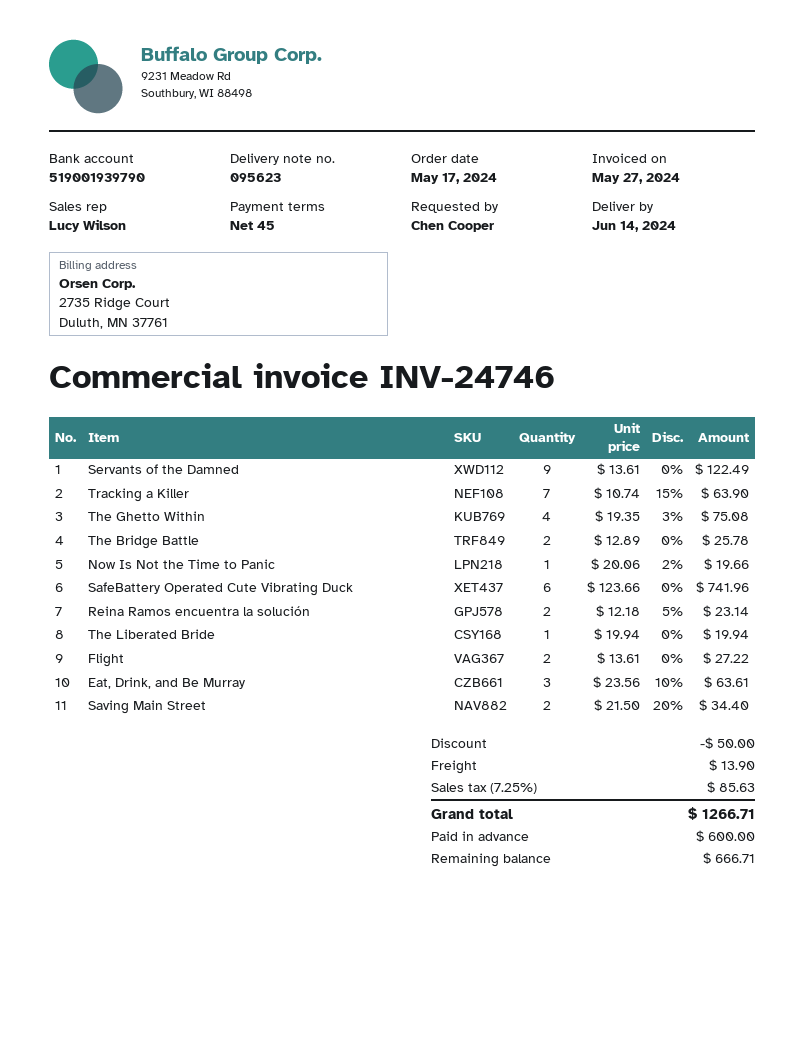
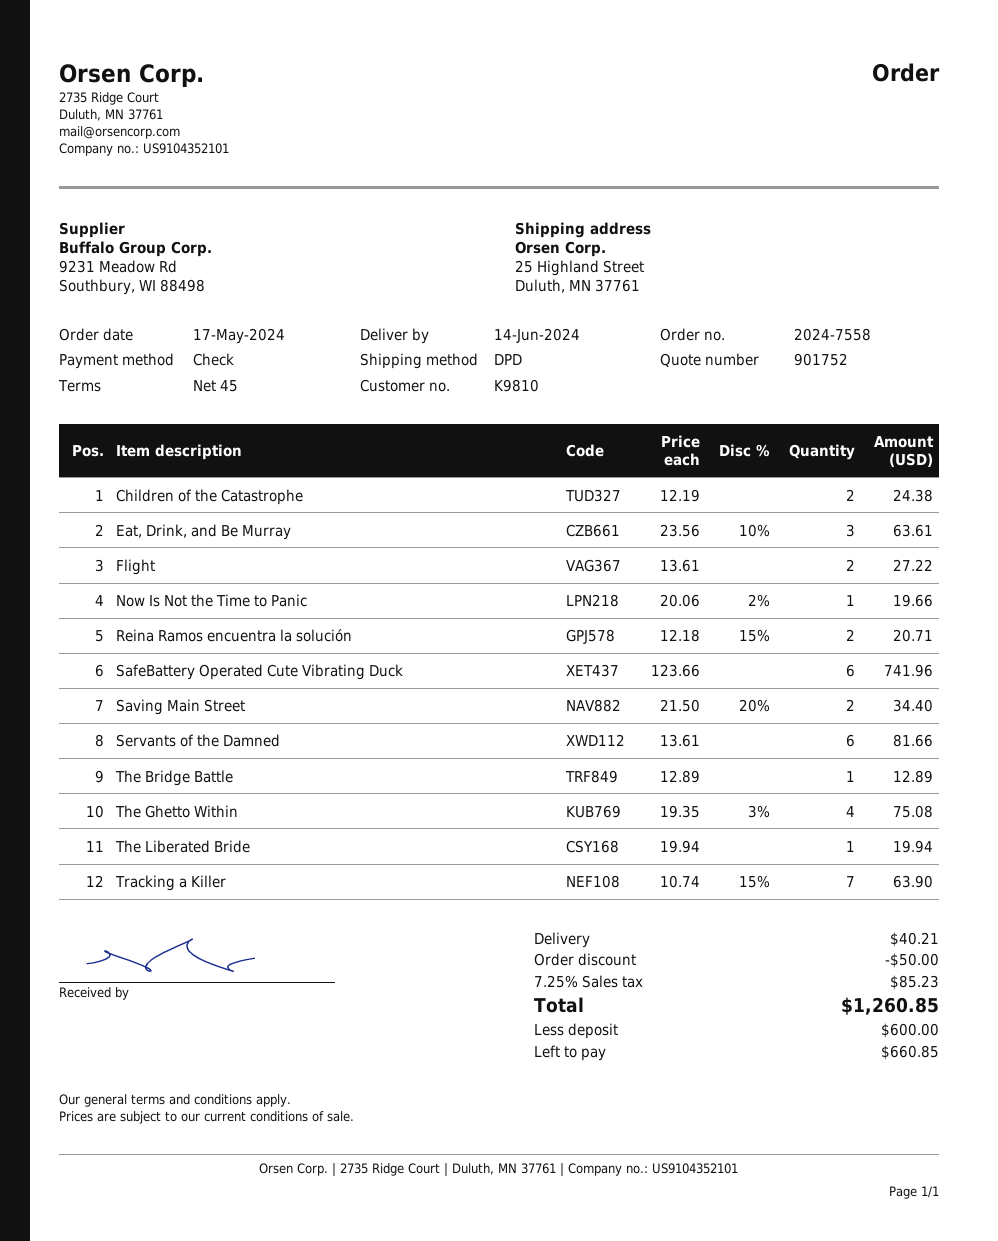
Servants of the Damned: 9 x 13.61 = 122.49 -> 6 x 13.61 = 81.66
The Bridge Battle: 2 x 12.89 = 25.78 -> 1 x 12.89 = 12.89
Reina Ramos encuentra la solución: 2 x 12.18 - 5% = 23.14 -> 2 x 12.18 - 15% = 20.71
Children of the Catastrophe: none -> 2 x 12.19 = 24.38
shipping: 13.90 -> 40.21
tax: 7.25% = 85.63 -> 7.25% = 85.23
total: 1266.71 -> 1260.85
balance: 666.71 -> 660.85

